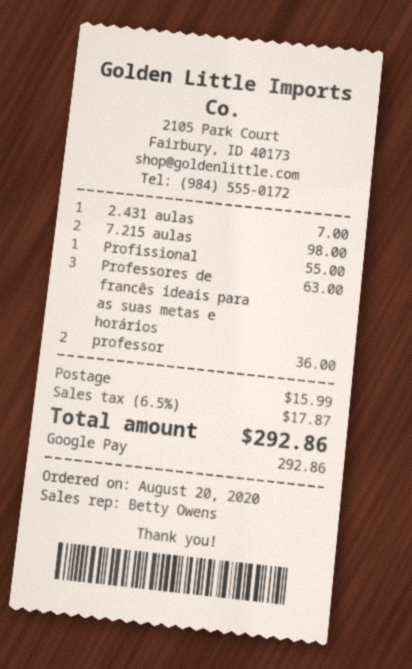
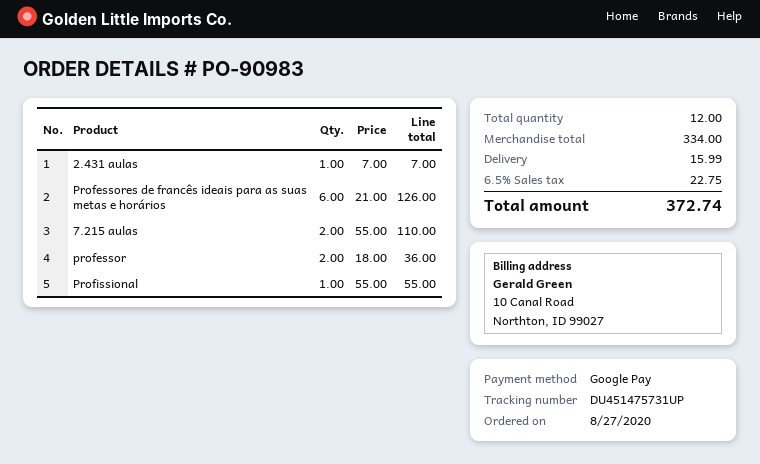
order date: 2020-08-20 -> 2020-08-27
7.215 aulas: 2 for 98.00 -> 2 for 110.00
Professores de francês ideais para as suas metas e horários: 3 for 63.00 -> 6 for 126.00
tax: 6.5% = 17.87 -> 6.5% = 22.75
total: 292.86 -> 372.74

